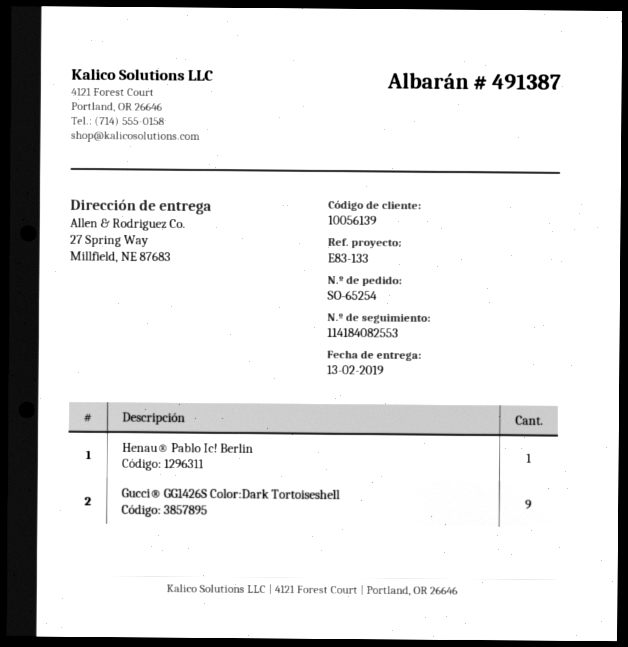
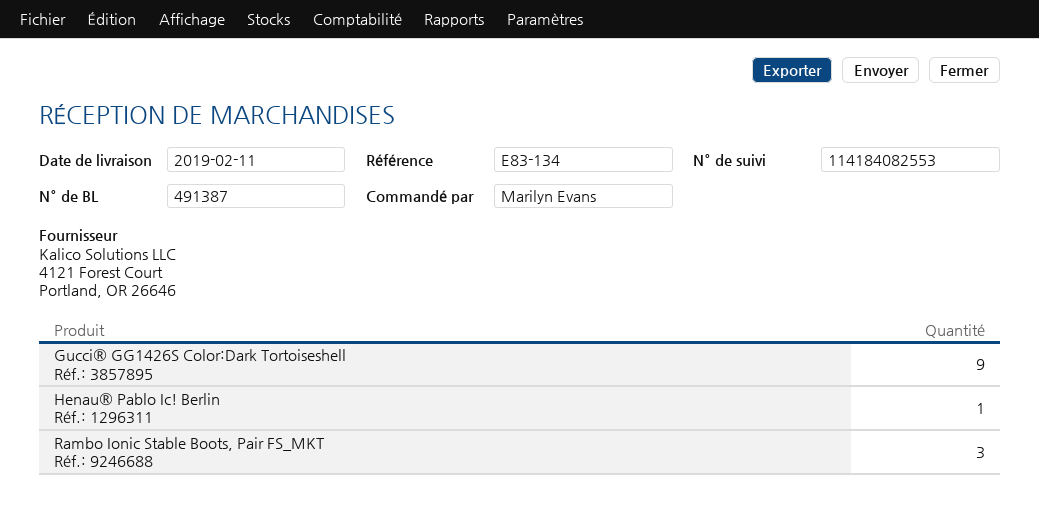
delivery date: 2019-02-13 -> 2019-02-11
reference: E83-133 -> E83-134
Rambo Ionic Stable Boots, Pair FS_MKT: none -> 3

